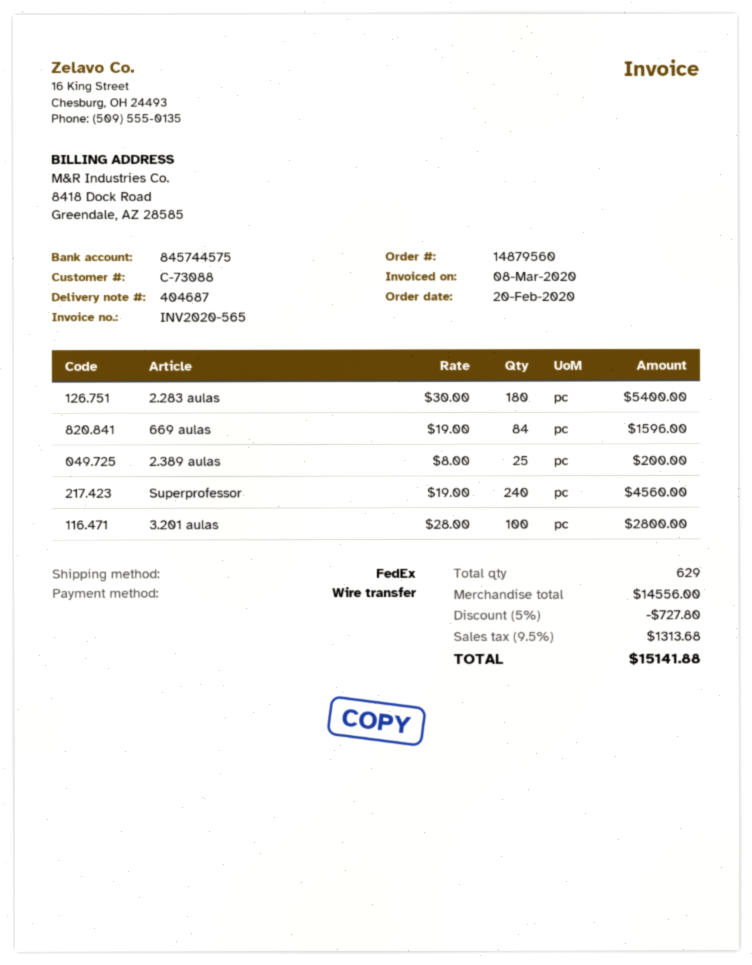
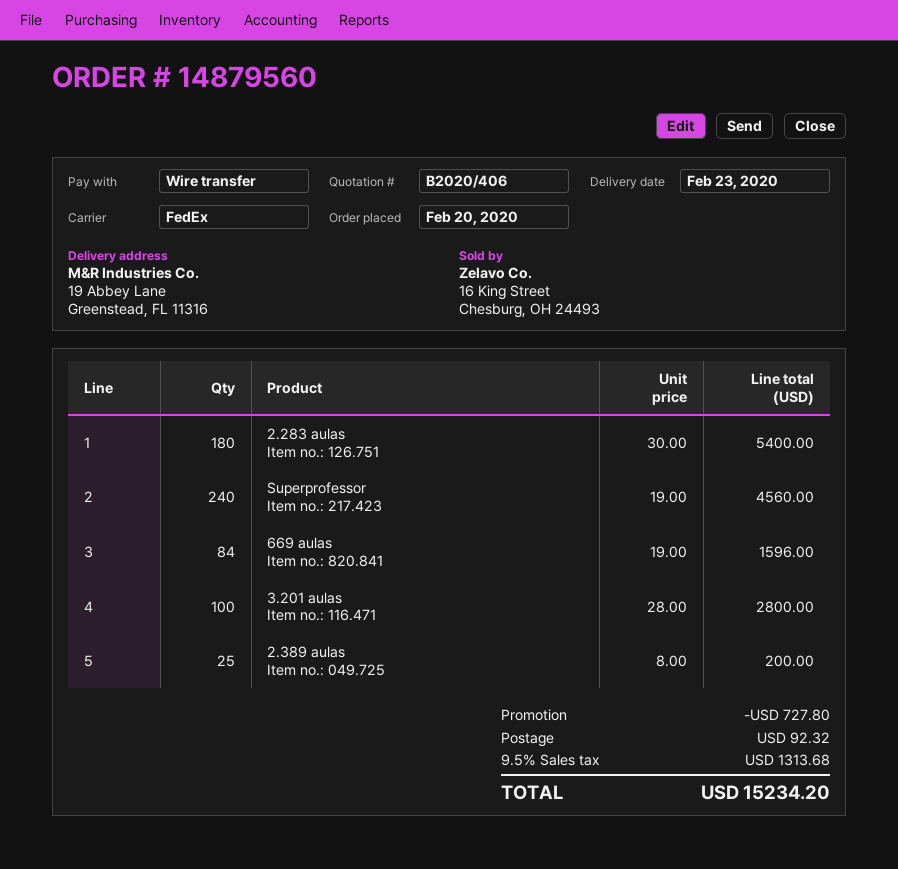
shipping: none -> 92.32
total: 15141.88 -> 15234.20

